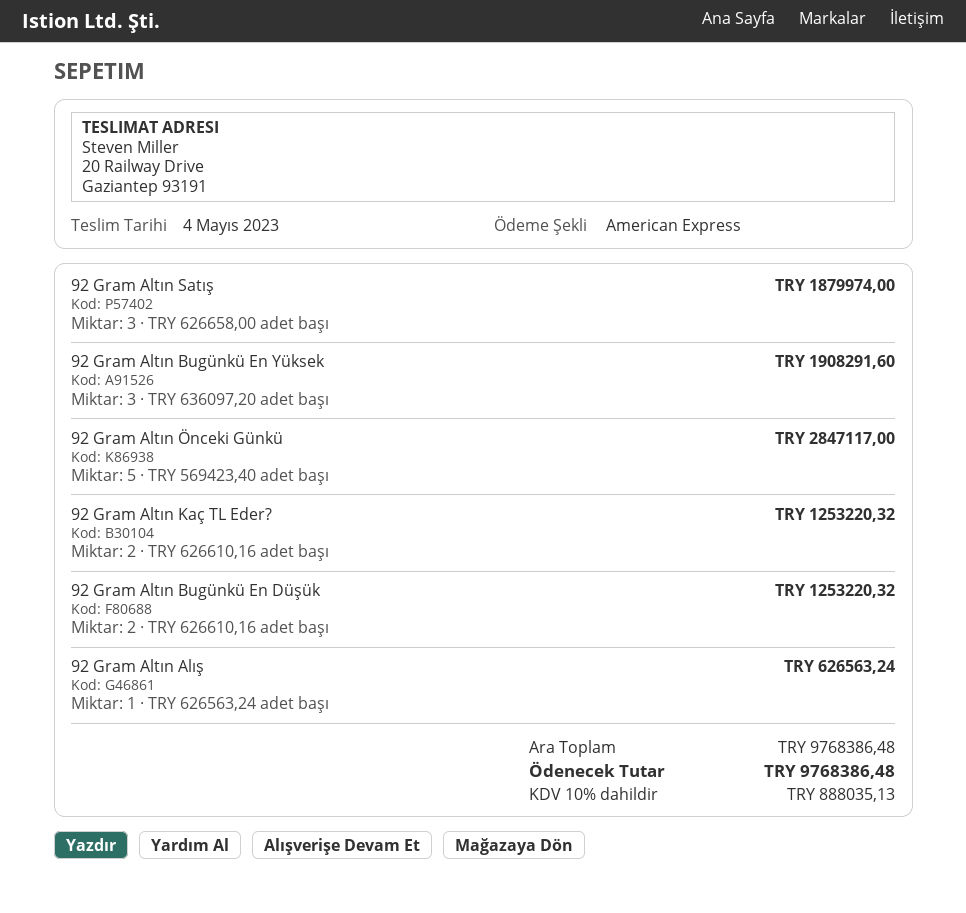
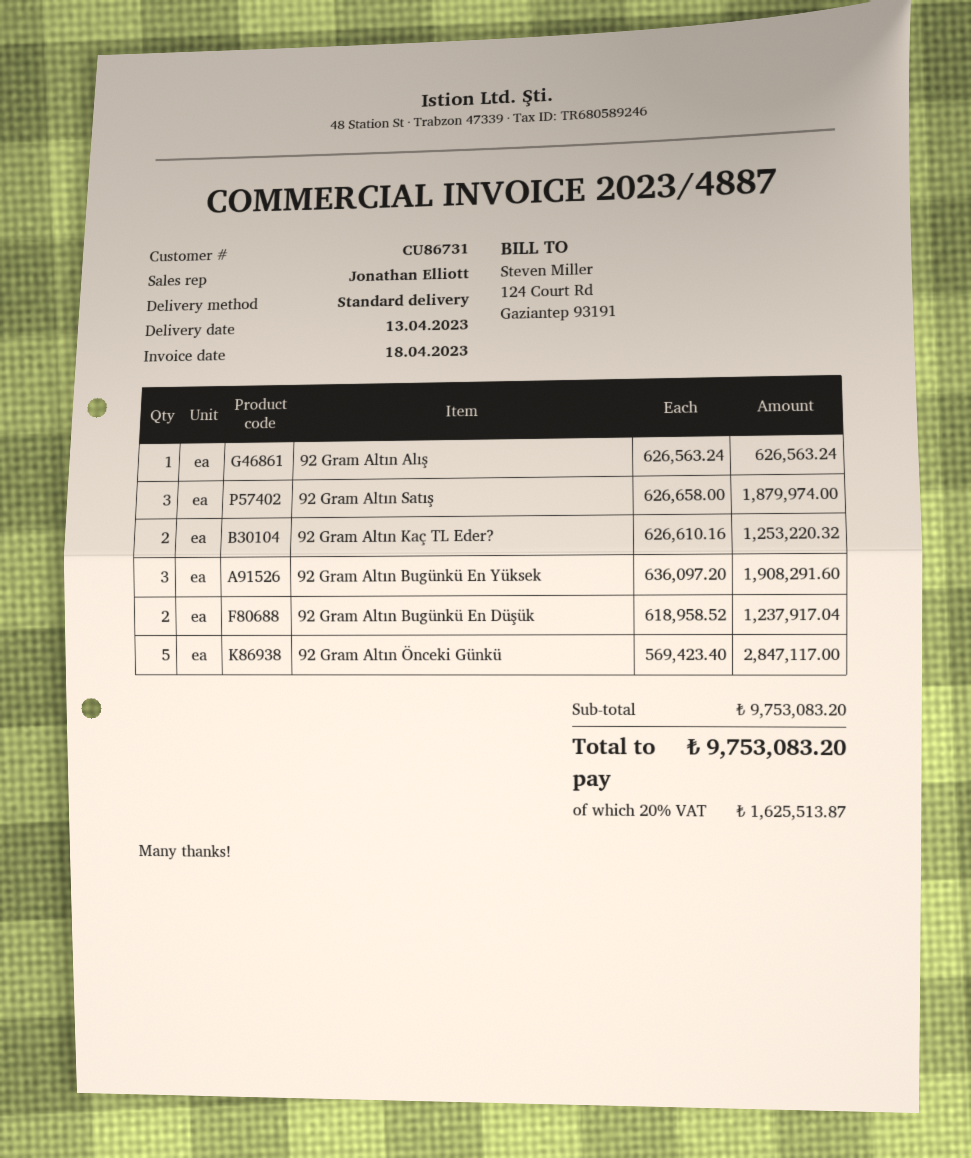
delivery date: 2023-05-04 -> 2023-04-13
92 Gram Altın Bugünkü En Düşük: 2 x 626610.16 = 1253220.32 -> 2 x 618958.52 = 1237917.04
subtotal: 9768386.48 -> 9753083.20
tax: 10% = 888035.13 -> 20% = 1625513.87
total: 9768386.48 -> 9753083.20

